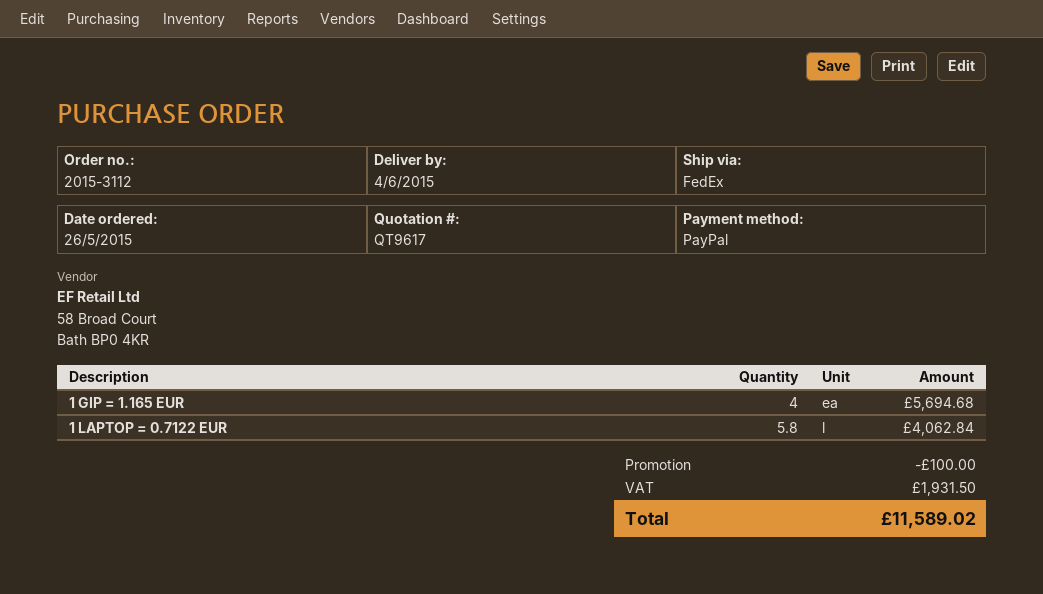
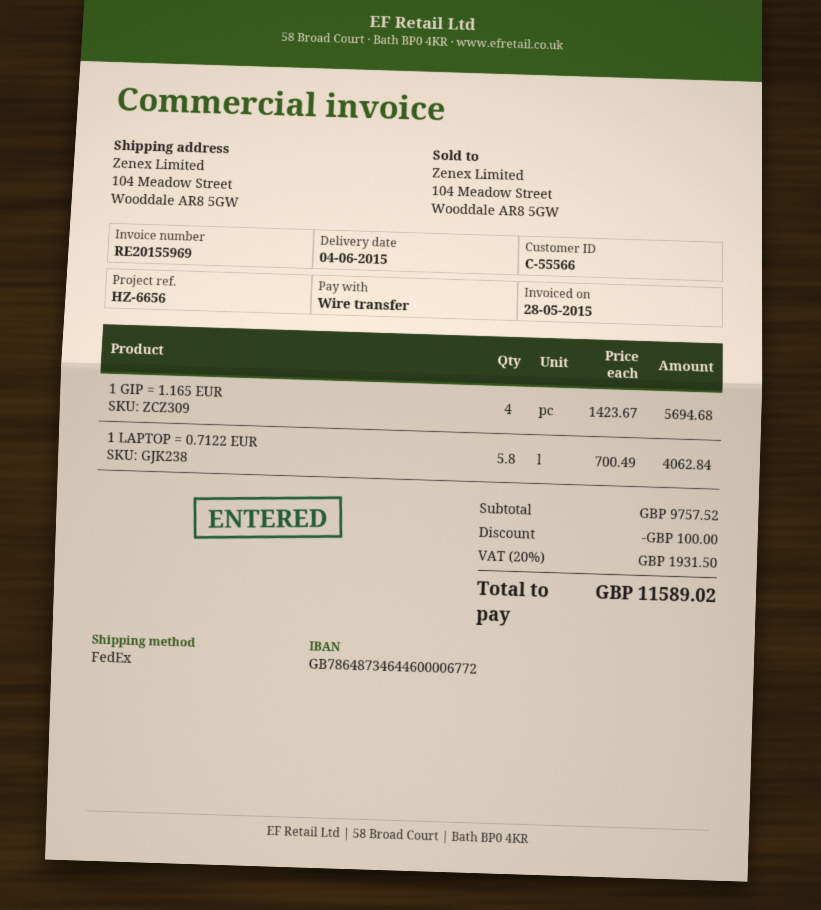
payment method: PayPal -> bank transfer

